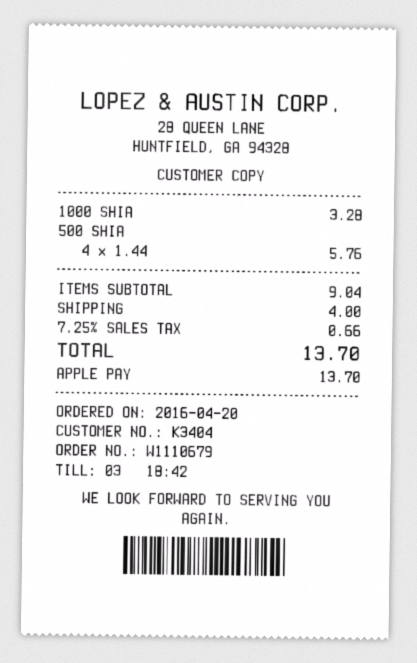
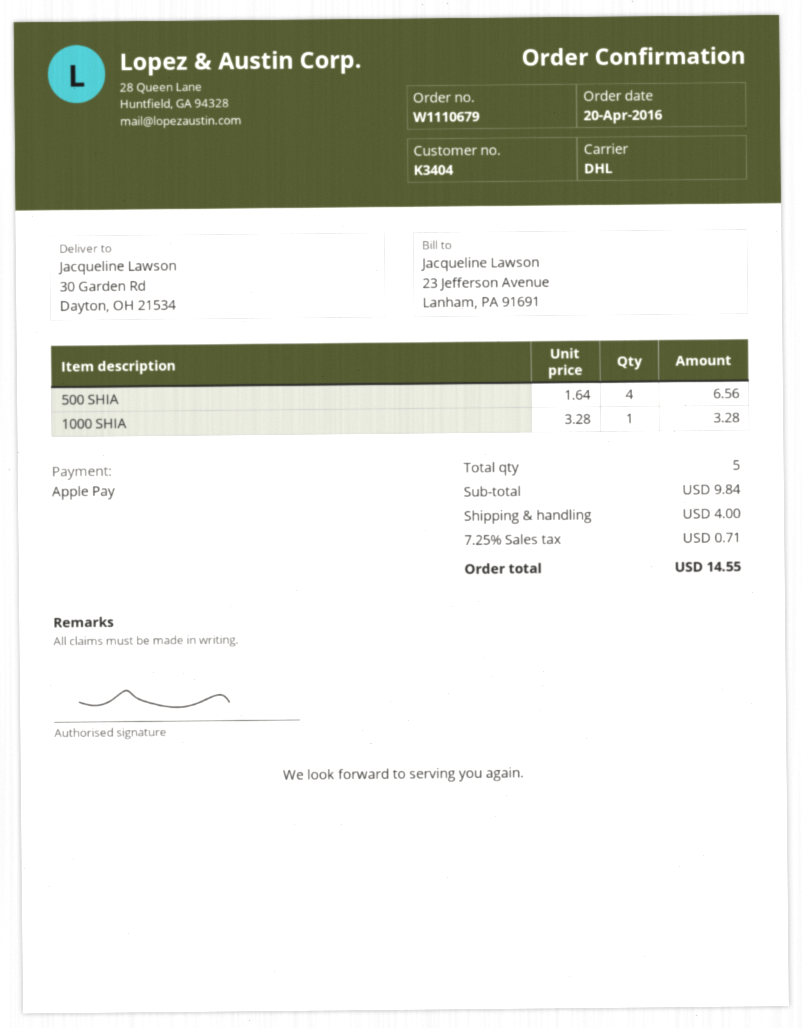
500 SHIA: 4 x 1.44 = 5.76 -> 4 x 1.64 = 6.56
subtotal: 9.04 -> 9.84
tax: 7.25% = 0.66 -> 7.25% = 0.71
total: 13.70 -> 14.55

